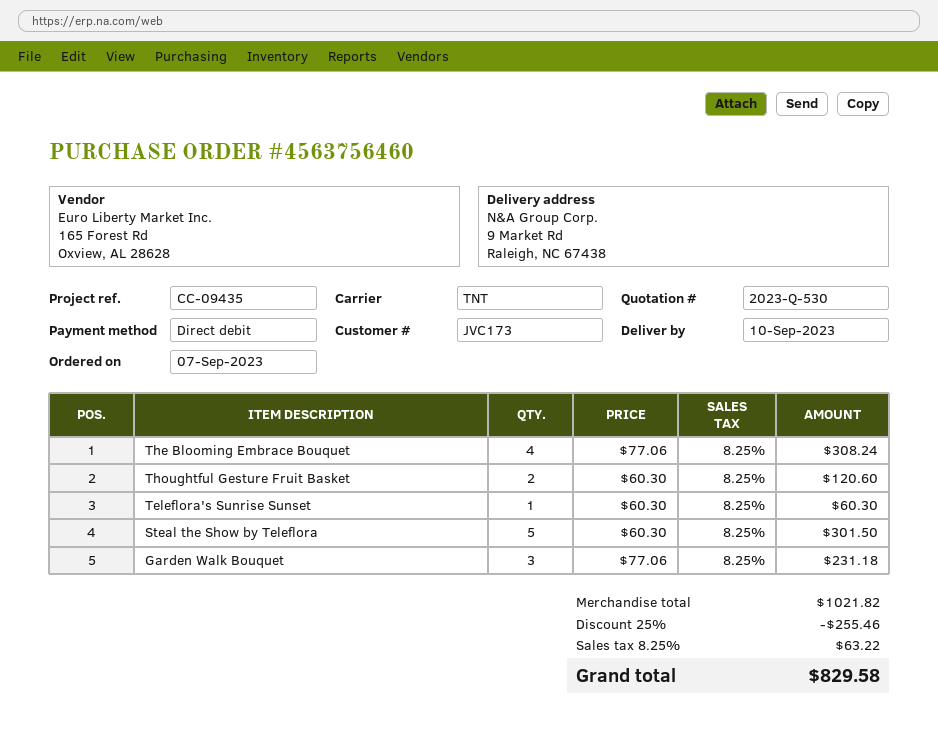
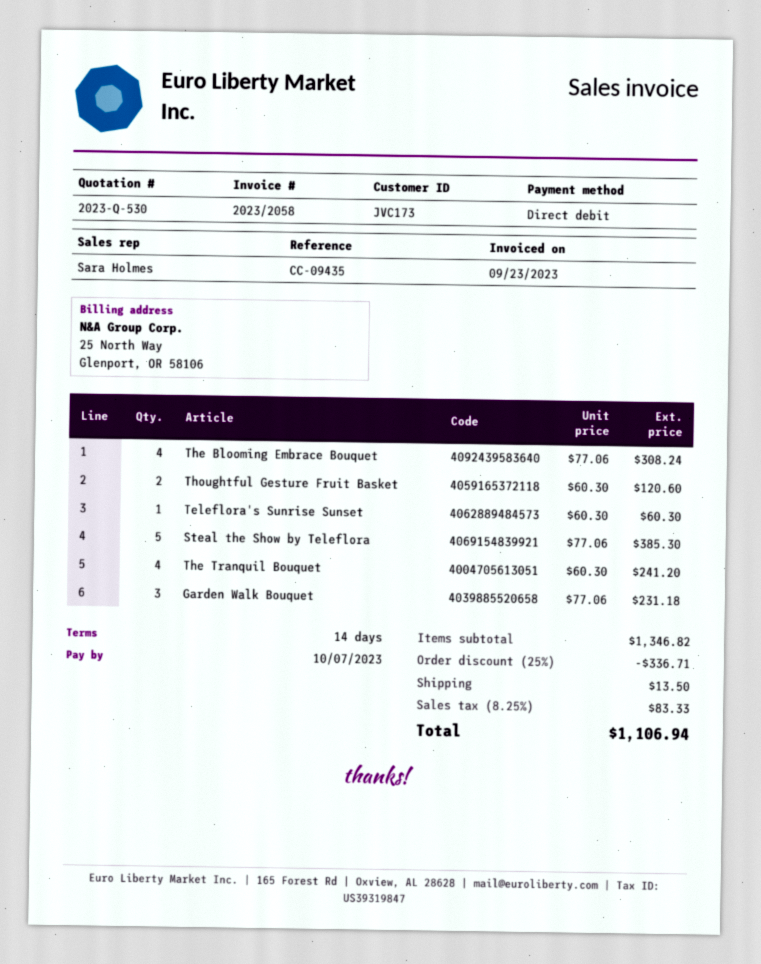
Steal the Show by Teleflora: 5 x 60.30 = 301.50 -> 5 x 77.06 = 385.30
The Tranquil Bouquet: none -> 4 x 60.30 = 241.20
subtotal: 1021.82 -> 1346.82
discount: 25% = 255.46 -> 25% = 336.71
shipping: none -> 13.50
tax: 8.25% = 63.22 -> 8.25% = 83.33
total: 829.58 -> 1106.94

